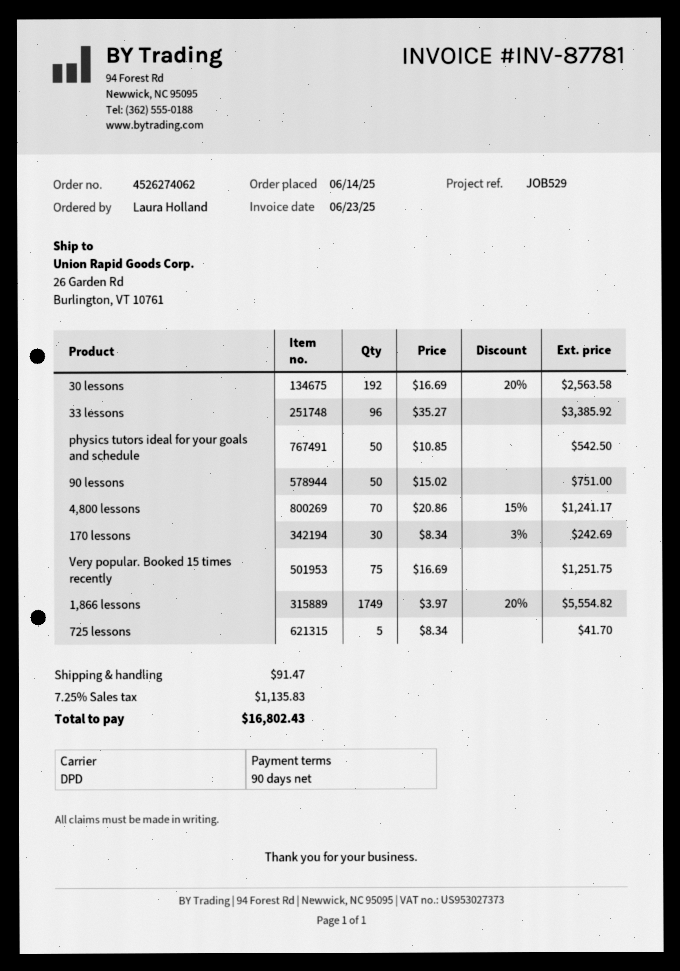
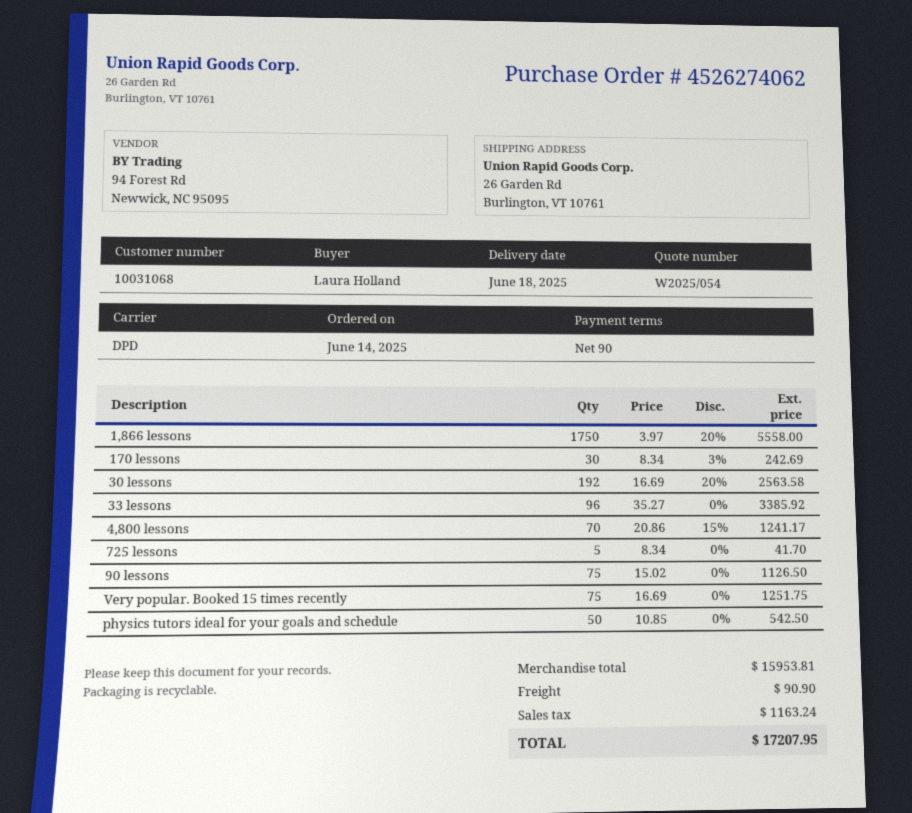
90 lessons: 50 x 15.02 = 751.00 -> 75 x 15.02 = 1126.50
1,866 lessons: 1749 x 3.97 - 20% = 5554.82 -> 1750 x 3.97 - 20% = 5558.00
shipping: 91.47 -> 90.90
tax: 1135.83 -> 1163.24
total: 16802.43 -> 17207.95

